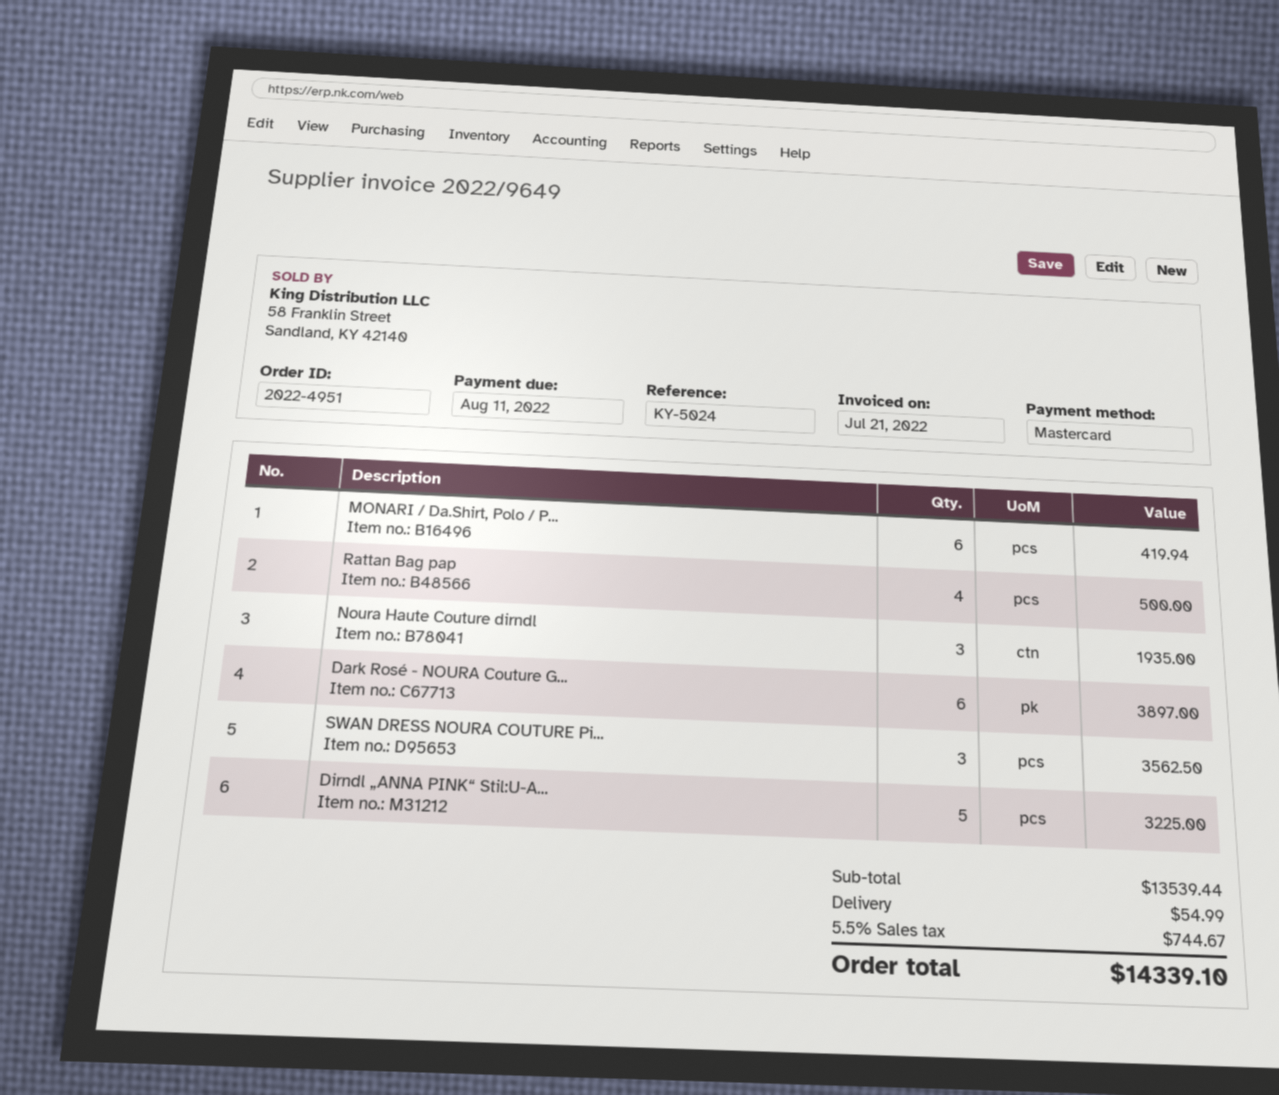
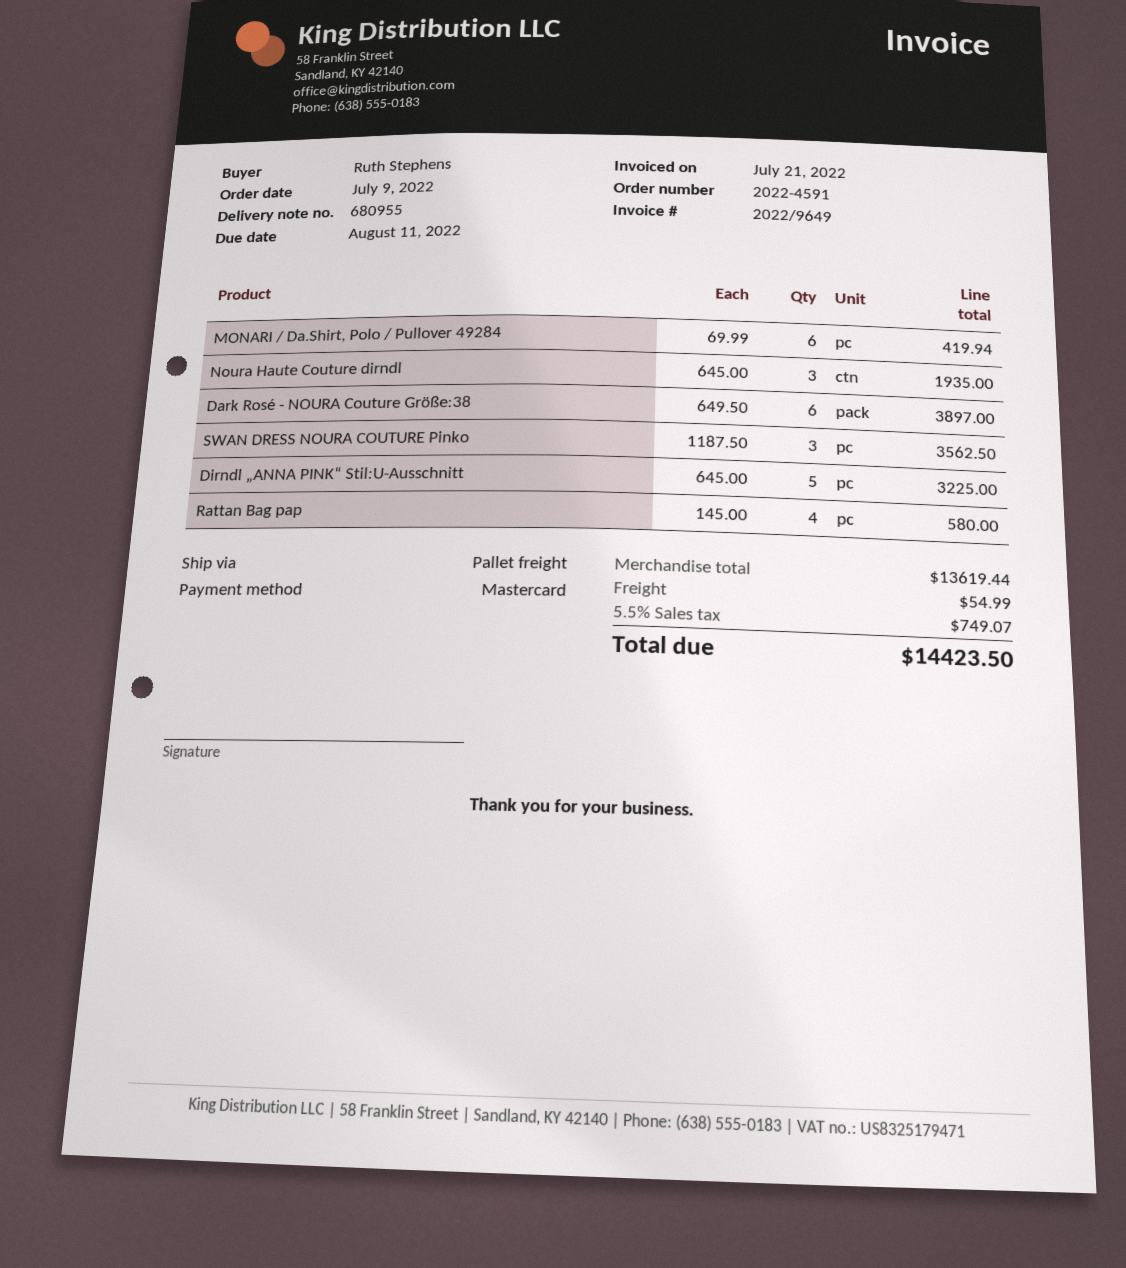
order number: 2022-4951 -> 2022-4591
Rattan Bag pap: 4 for 500.00 -> 4 for 580.00
subtotal: 13539.44 -> 13619.44
tax: 5.5% = 744.67 -> 5.5% = 749.07
total: 14339.10 -> 14423.50

